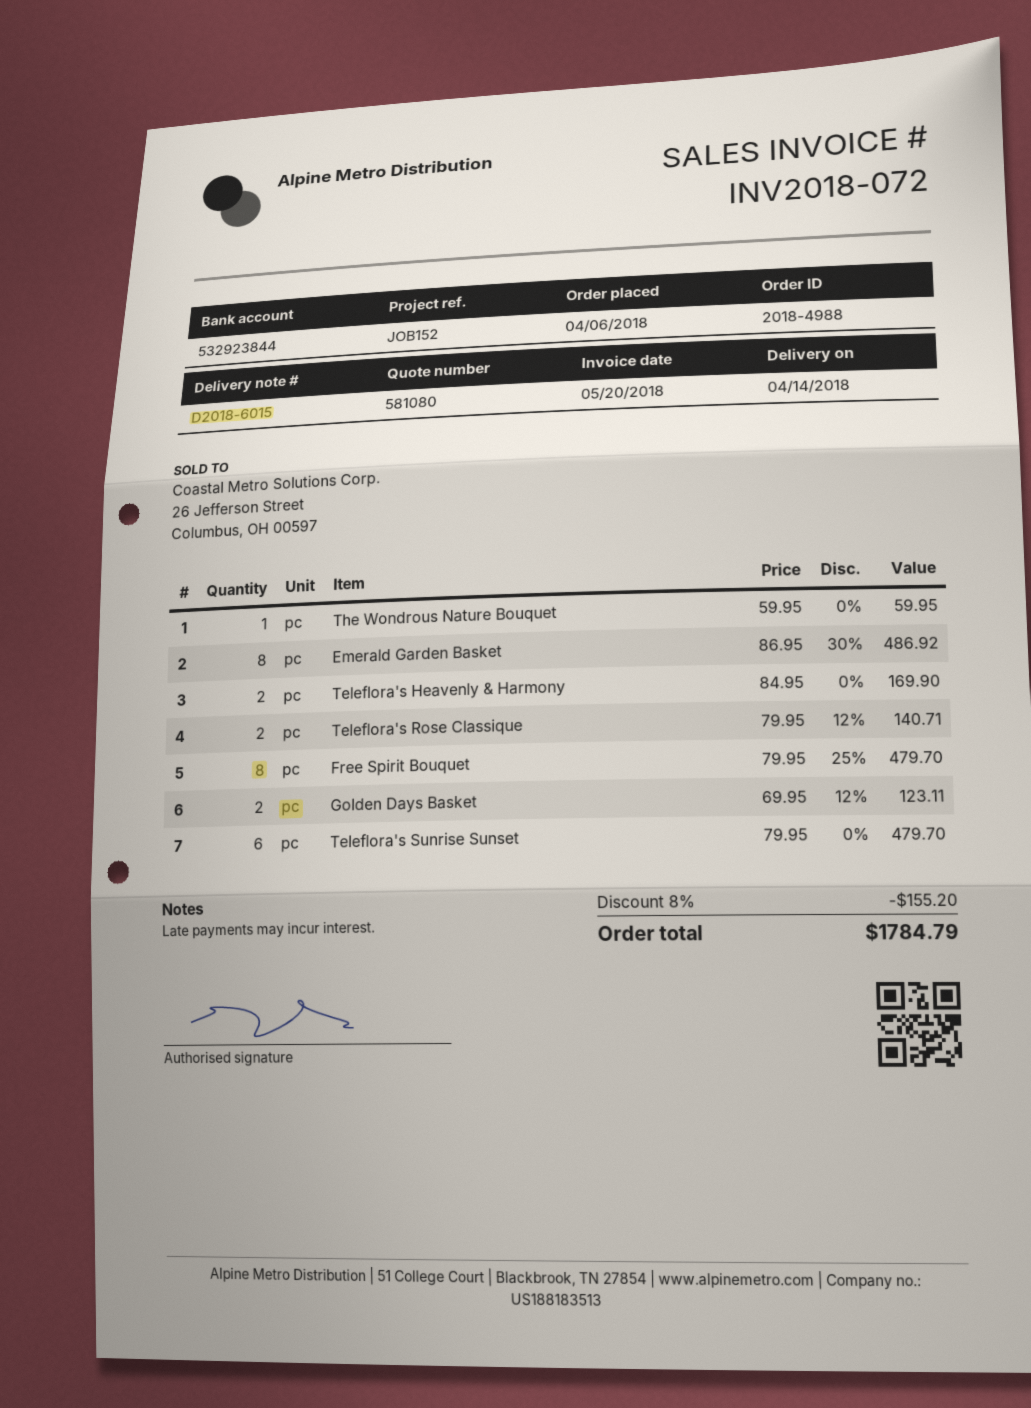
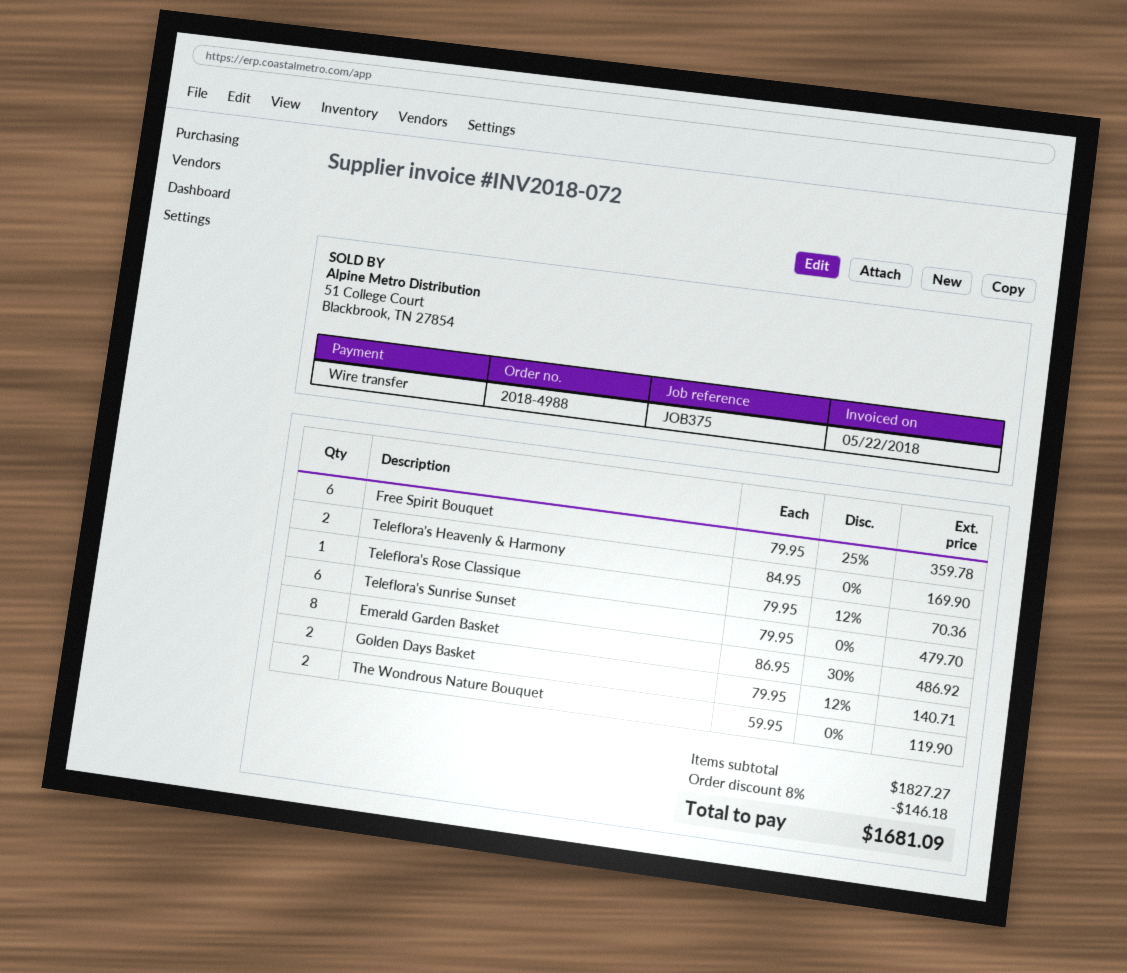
invoice date: 2018-05-20 -> 2018-05-22
reference: JOB152 -> JOB375
The Wondrous Nature Bouquet: 1 x 59.95 = 59.95 -> 2 x 59.95 = 119.90
Teleflora's Rose Classique: 2 x 79.95 - 12% = 140.71 -> 1 x 79.95 - 12% = 70.36
Free Spirit Bouquet: 8 x 79.95 - 25% = 479.70 -> 6 x 79.95 - 25% = 359.78
Golden Days Basket: 2 x 69.95 - 12% = 123.11 -> 2 x 79.95 - 12% = 140.71
discount: 8% = 155.20 -> 8% = 146.18
total: 1784.79 -> 1681.09

